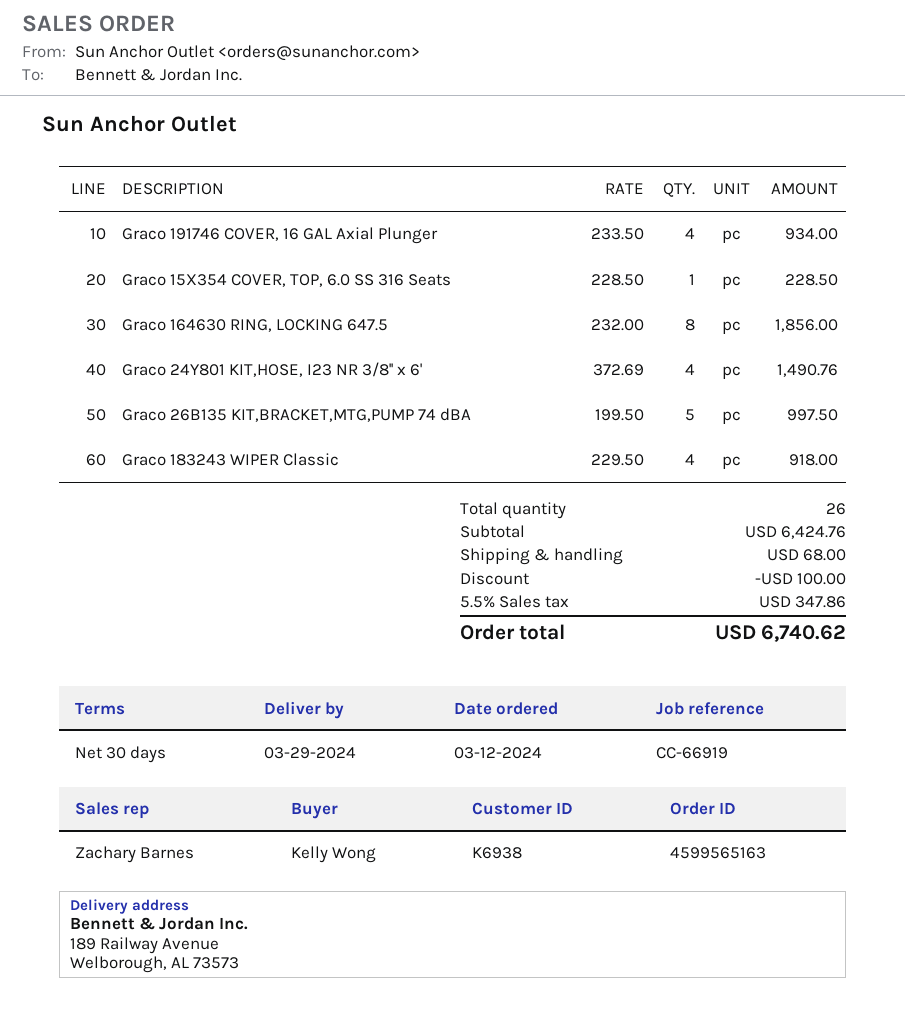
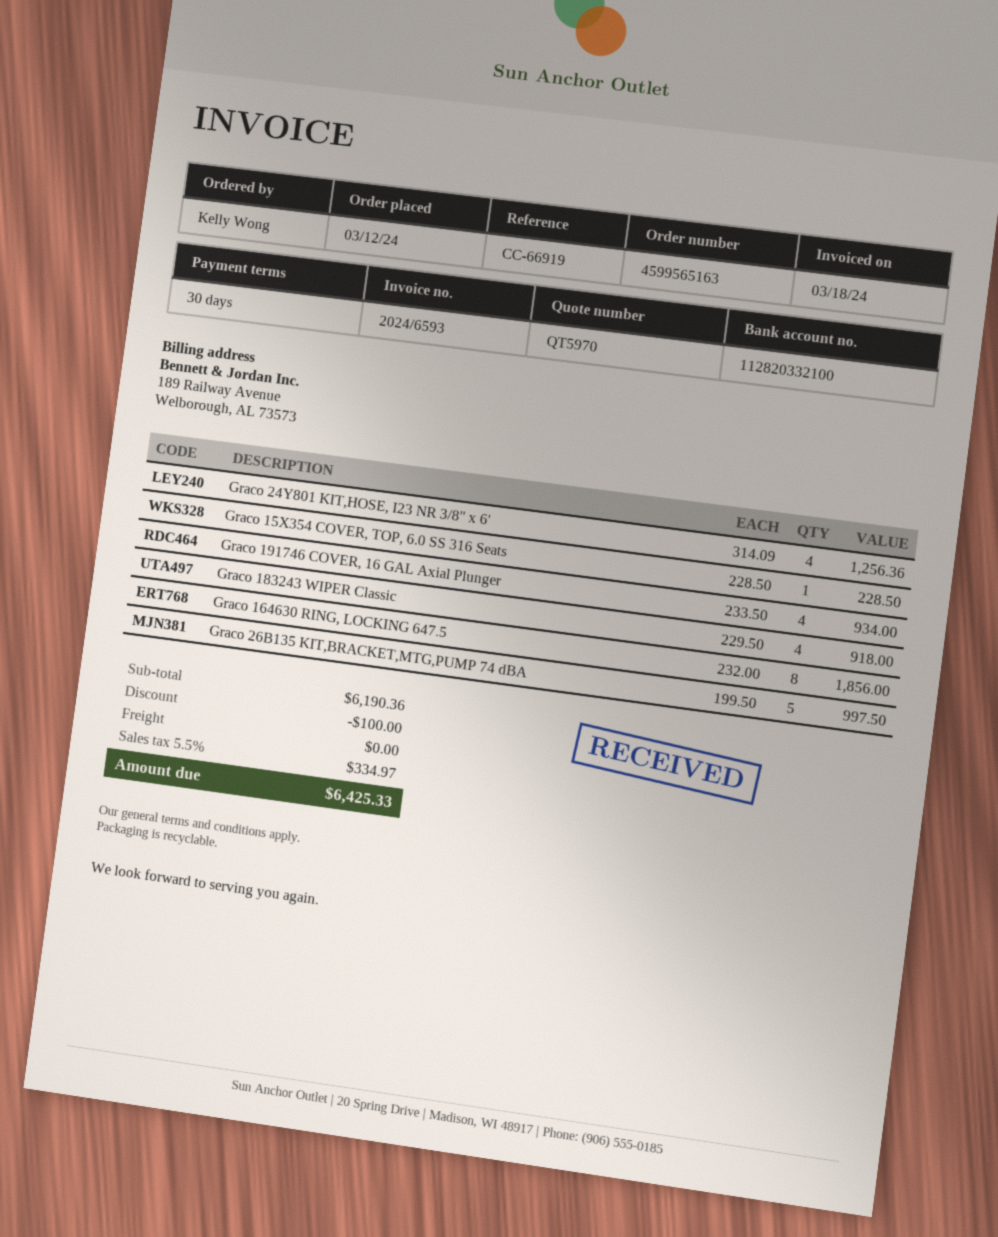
Graco 24Y801 KIT,HOSE, I23 NR 3/8'' x 6': 4 x 372.69 = 1490.76 -> 4 x 314.09 = 1256.36
subtotal: 6424.76 -> 6190.36
shipping: 68.00 -> 0.00
tax: 5.5% = 347.86 -> 5.5% = 334.97
total: 6740.62 -> 6425.33

